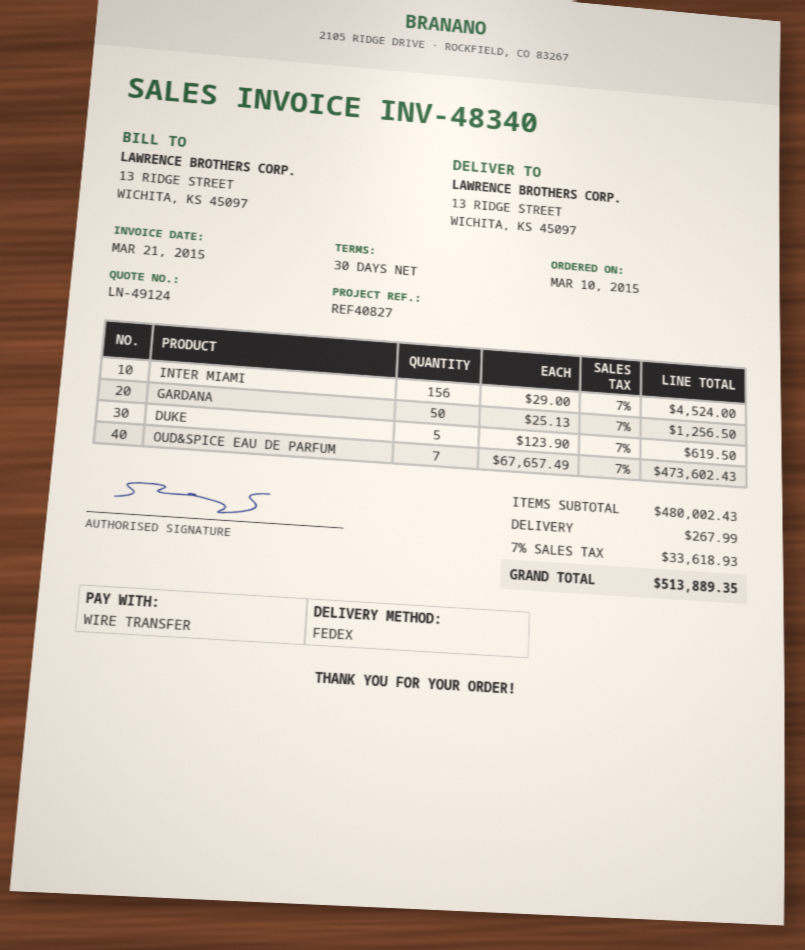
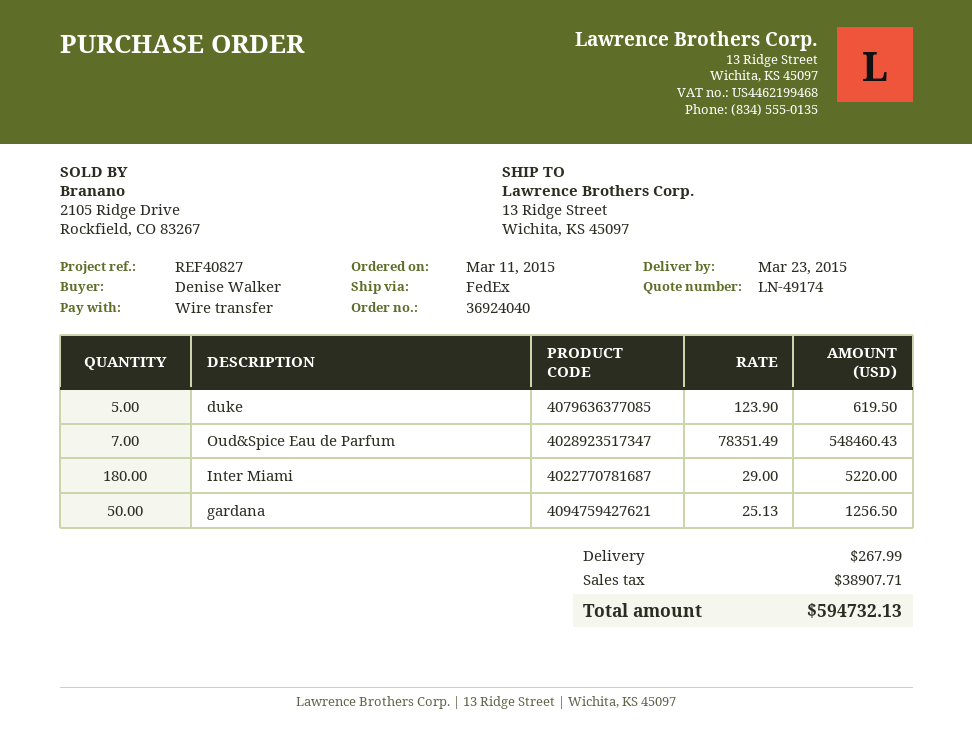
quote number: LN-49124 -> LN-49174
order date: 2015-03-10 -> 2015-03-11
INTER MIAMI: 156 x 29.00 = 4524.00 -> 180 x 29.00 = 5220.00
OUD&SPICE EAU DE PARFUM: 7 x 67657.49 = 473602.43 -> 7 x 78351.49 = 548460.43
tax: 33618.93 -> 38907.71
total: 513889.35 -> 594732.13

